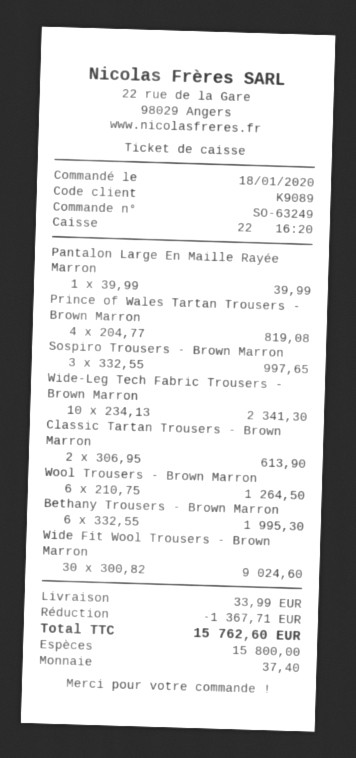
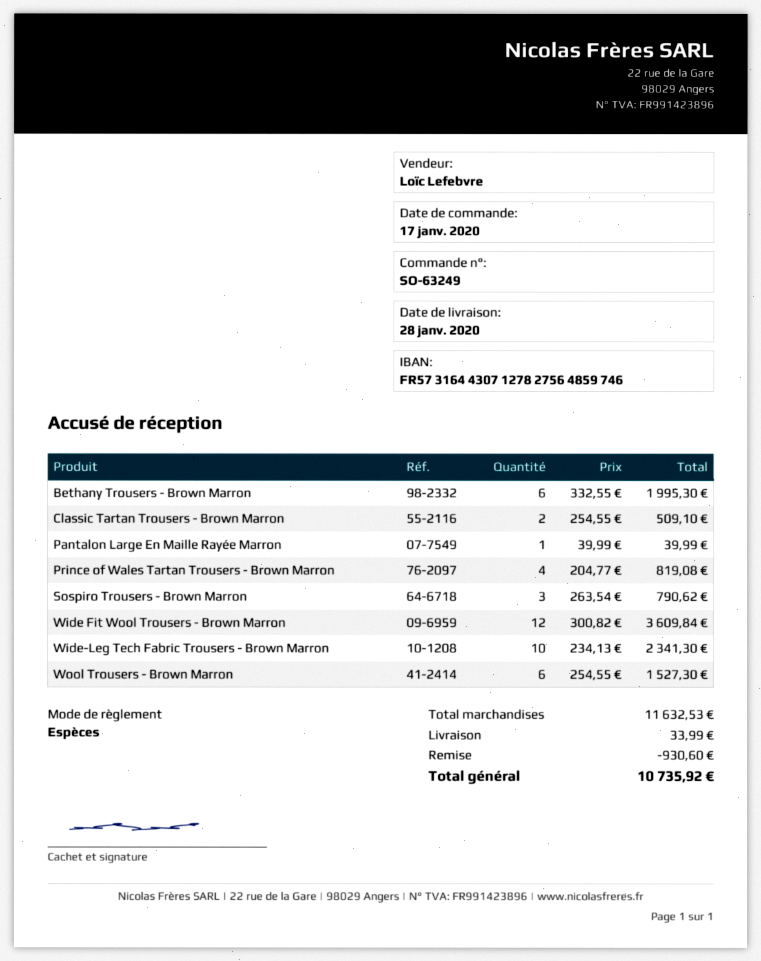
order date: 2020-01-18 -> 2020-01-17
Sospiro Trousers - Brown Marron: 3 x 332.55 = 997.65 -> 3 x 263.54 = 790.62
Classic Tartan Trousers - Brown Marron: 2 x 306.95 = 613.90 -> 2 x 254.55 = 509.10
Wool Trousers - Brown Marron: 6 x 210.75 = 1264.50 -> 6 x 254.55 = 1527.30
Wide Fit Wool Trousers - Brown Marron: 30 x 300.82 = 9024.60 -> 12 x 300.82 = 3609.84
discount: 1367.71 -> 930.60
total: 15762.60 -> 10735.92

